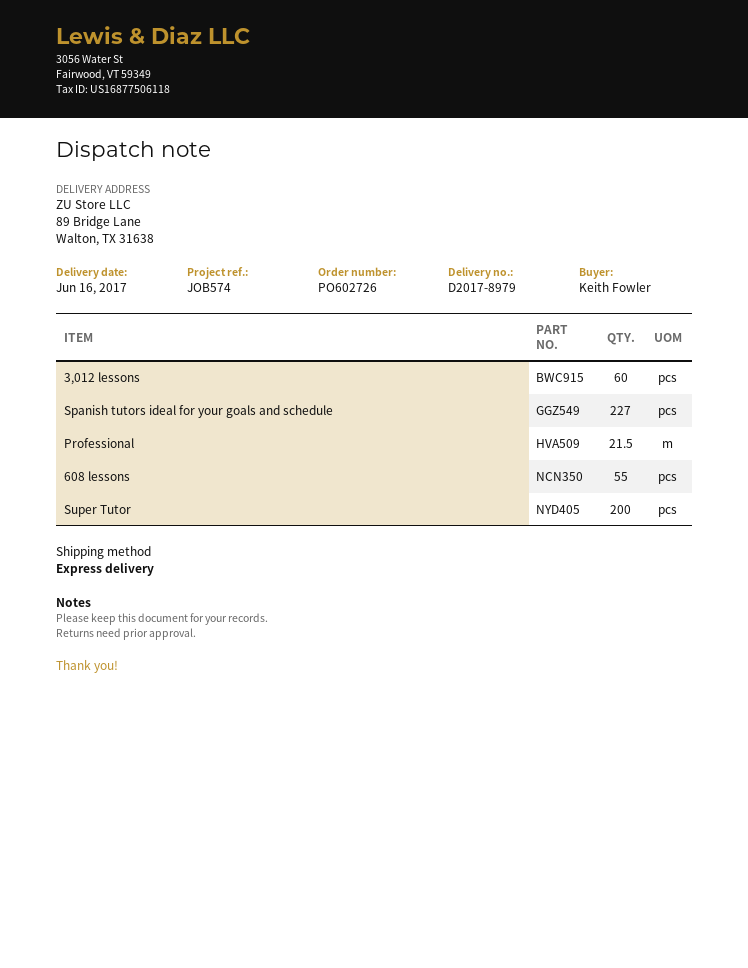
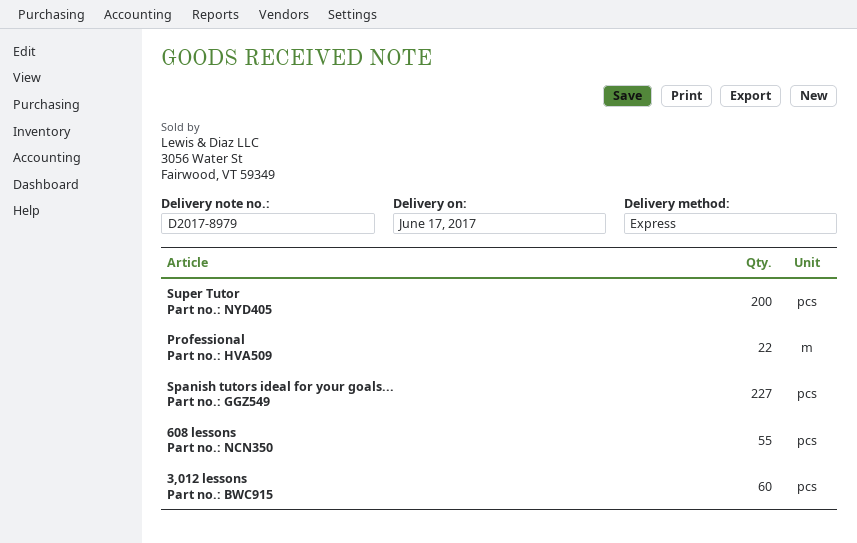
delivery date: 2017-06-16 -> 2017-06-17
Professional: 21.5 -> 22

